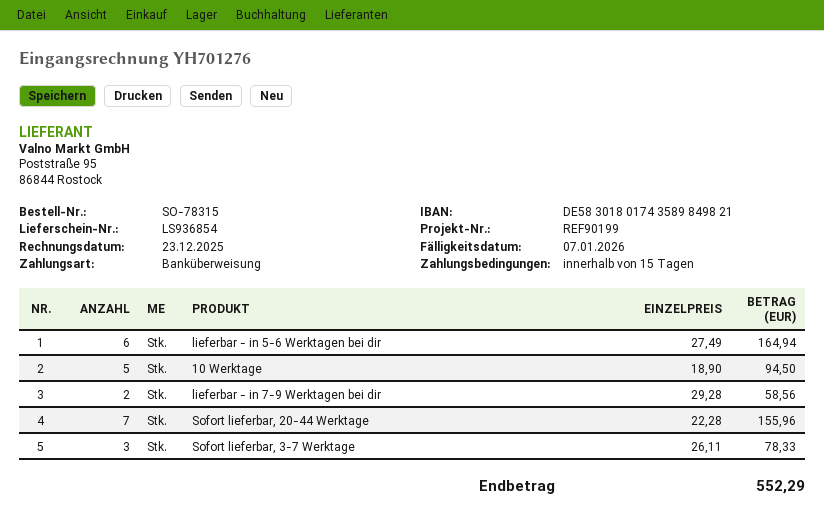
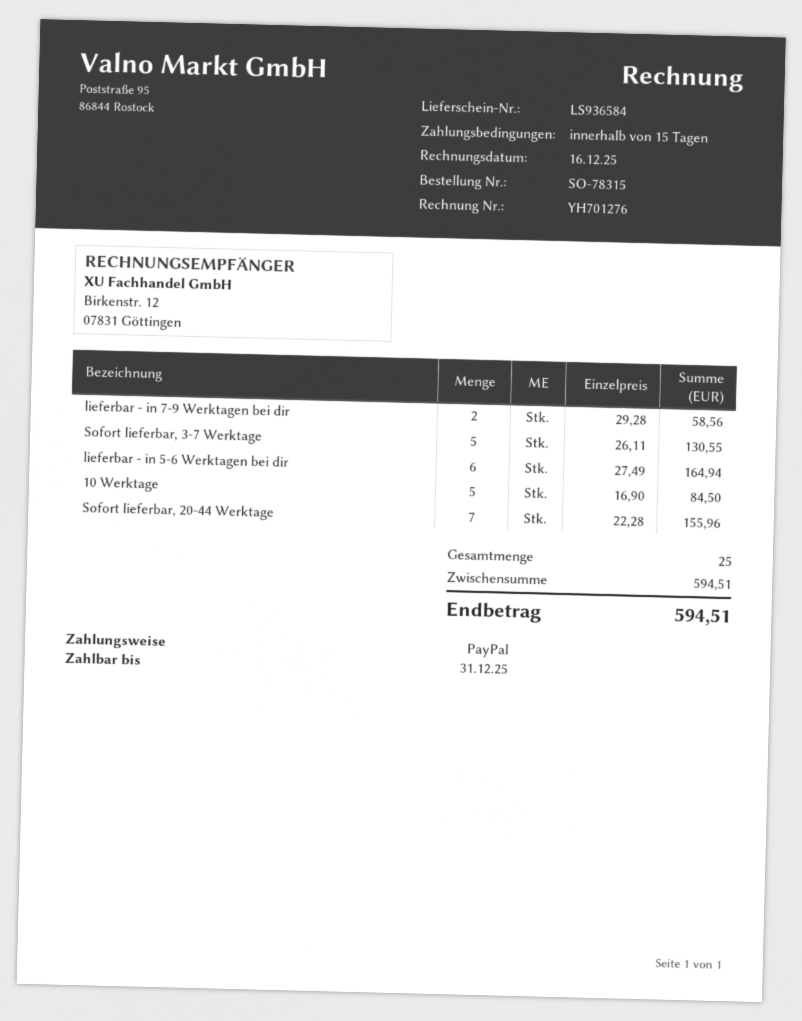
delivery note number: LS936854 -> LS936584
invoice date: 2025-12-23 -> 2025-12-16
due date: 2026-01-07 -> 2025-12-31
payment method: bank transfer -> PayPal
10 Werktage: 5 x 18.90 = 94.50 -> 5 x 16.90 = 84.50
Sofort lieferbar, 3-7 Werktage: 3 x 26.11 = 78.33 -> 5 x 26.11 = 130.55
total: 552.29 -> 594.51

